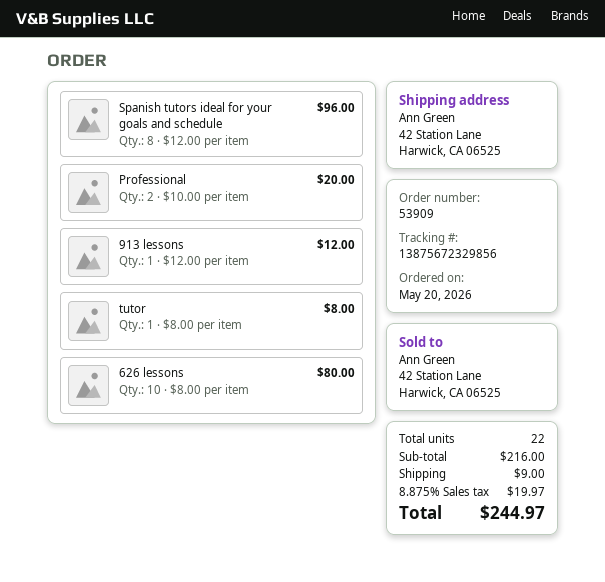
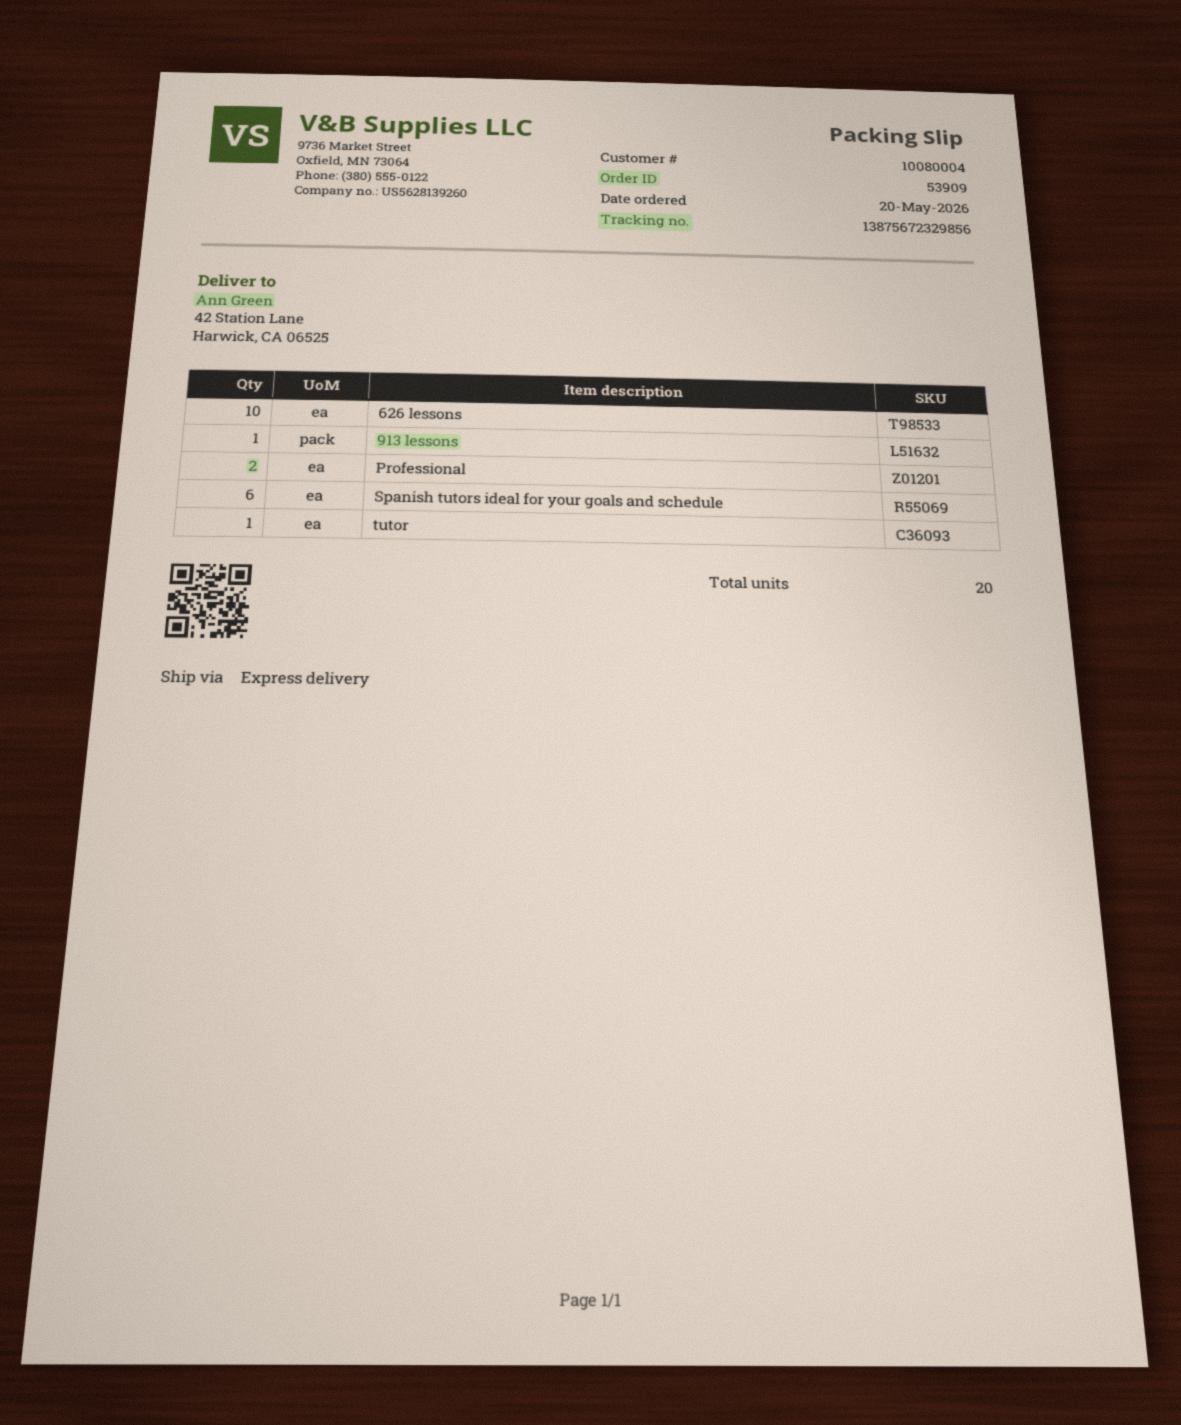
Spanish tutors ideal for your goals and schedule: 8 -> 6
total quantity: 22 -> 20

